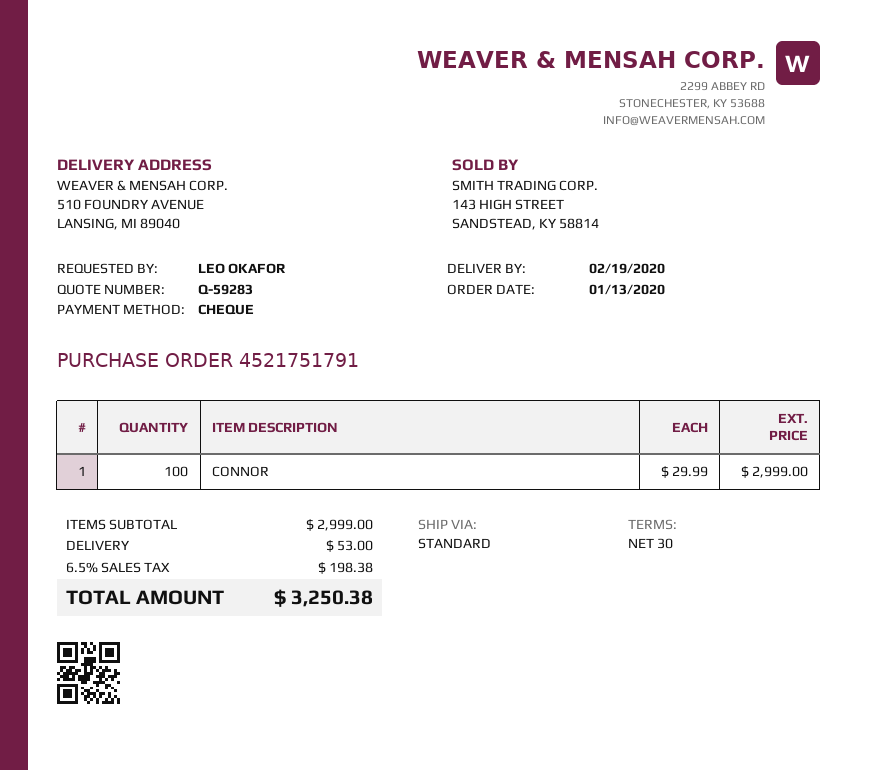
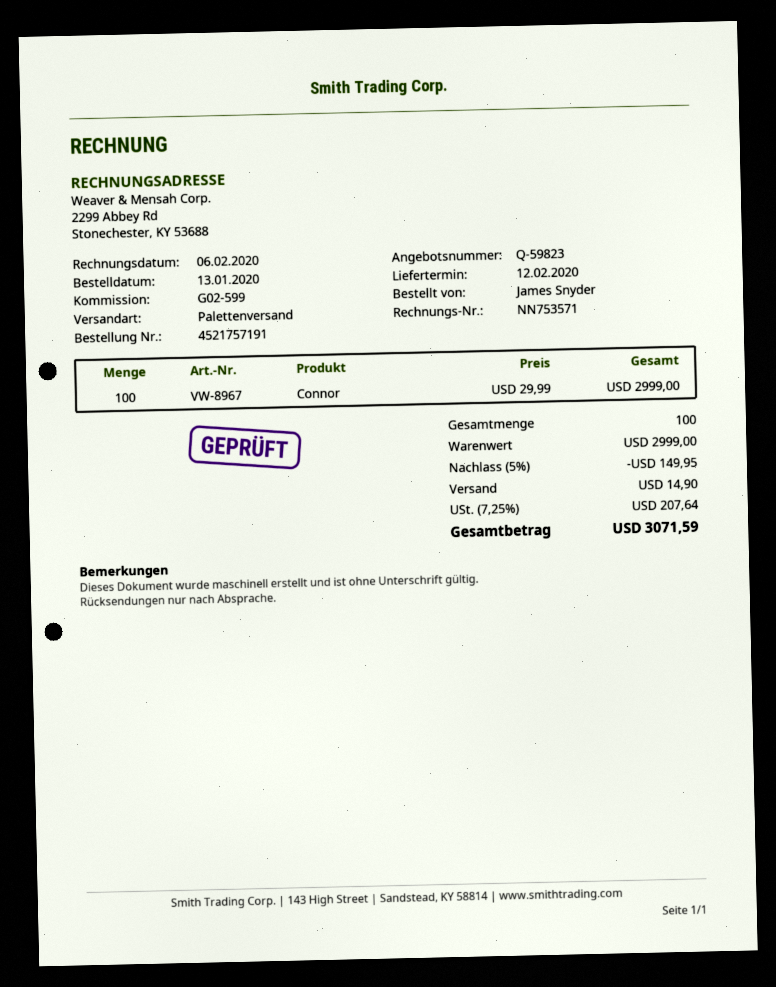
quote number: Q-59283 -> Q-59823
order number: 4521751791 -> 4521757191
delivery date: 2020-02-19 -> 2020-02-12
ordered by: LEO OKAFOR -> James Snyder
shipping method: standard -> pallet freight
discount: none -> 5% = 149.95
shipping: 53.00 -> 14.90
tax: 6.5% = 198.38 -> 7.25% = 207.64
total: 3250.38 -> 3071.59

